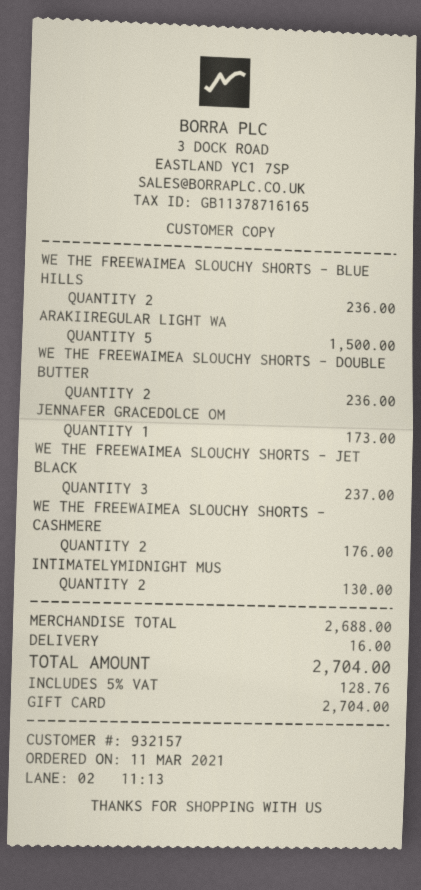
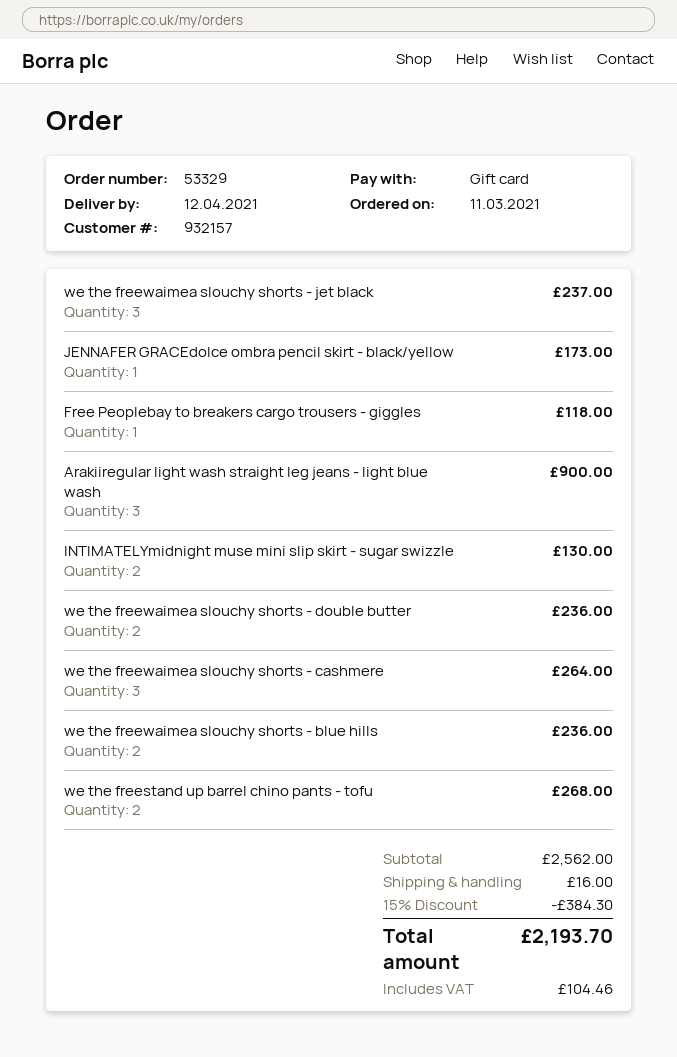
ARAKIIREGULAR LIGHT WA: 5 for 1500.00 -> 3 for 900.00
WE THE FREEWAIMEA SLOUCHY SHORTS - CASHMERE: 2 for 176.00 -> 3 for 264.00
Free Peoplebay to breakers cargo trousers - giggles: none -> 1 for 118.00
we the freestand up barrel chino pants - tofu: none -> 2 for 268.00
subtotal: 2688.00 -> 2562.00
discount: none -> 15% = 384.30
tax: 128.76 -> 104.46
total: 2704.00 -> 2193.70

